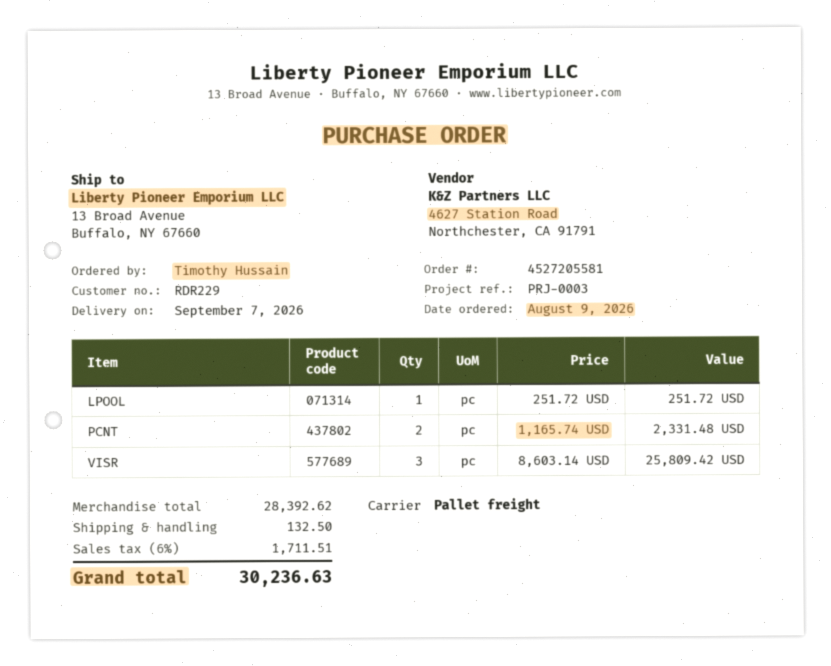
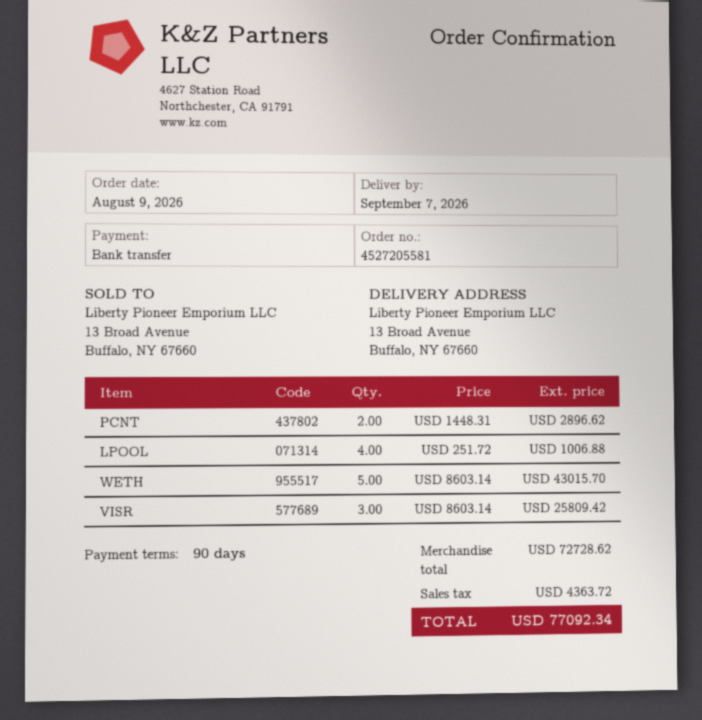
LPOOL: 1 x 251.72 = 251.72 -> 4 x 251.72 = 1006.88
PCNT: 2 x 1165.74 = 2331.48 -> 2 x 1448.31 = 2896.62
WETH: none -> 5 x 8603.14 = 43015.70
subtotal: 28392.62 -> 72728.62
shipping: 132.50 -> none
tax: 1711.51 -> 4363.72
total: 30236.63 -> 77092.34

